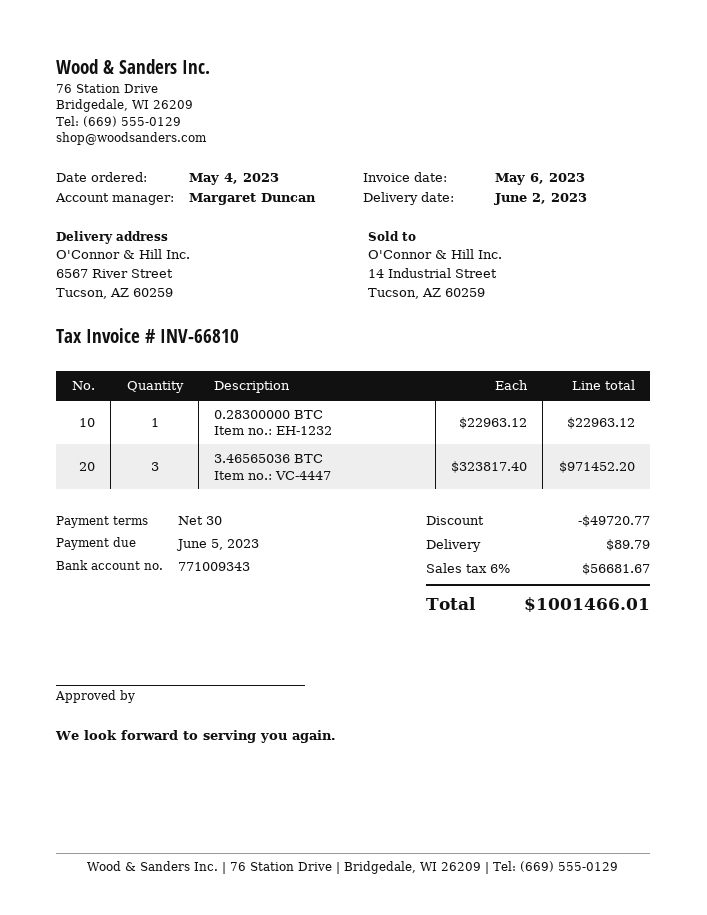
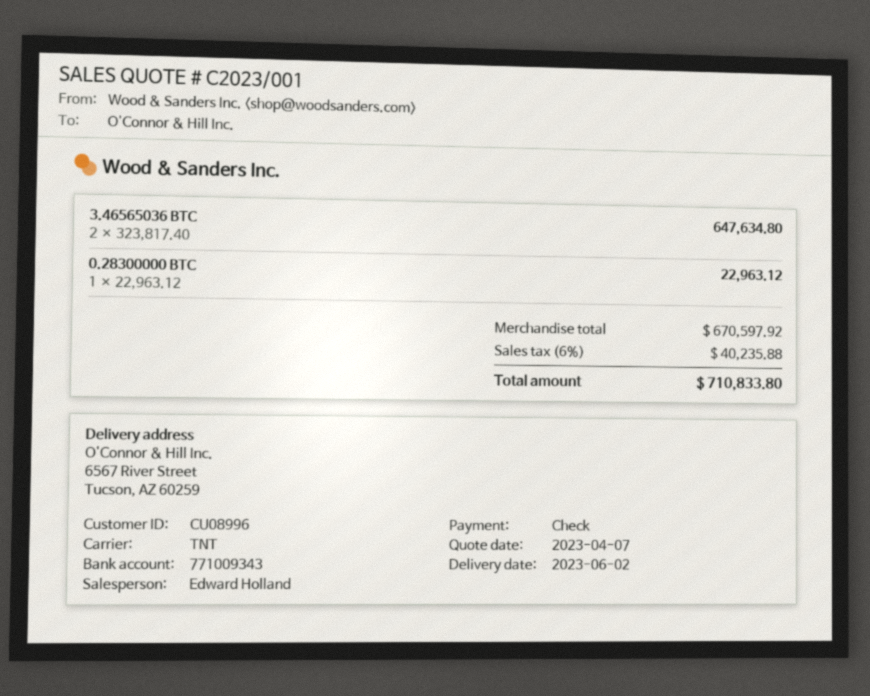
sales rep: Margaret Duncan -> Edward Holland
3.46565036 BTC: 3 x 323817.40 = 971452.20 -> 2 x 323817.40 = 647634.80
discount: 49720.77 -> none
shipping: 89.79 -> none
tax: 6% = 56681.67 -> 6% = 40235.88
total: 1001466.01 -> 710833.80

